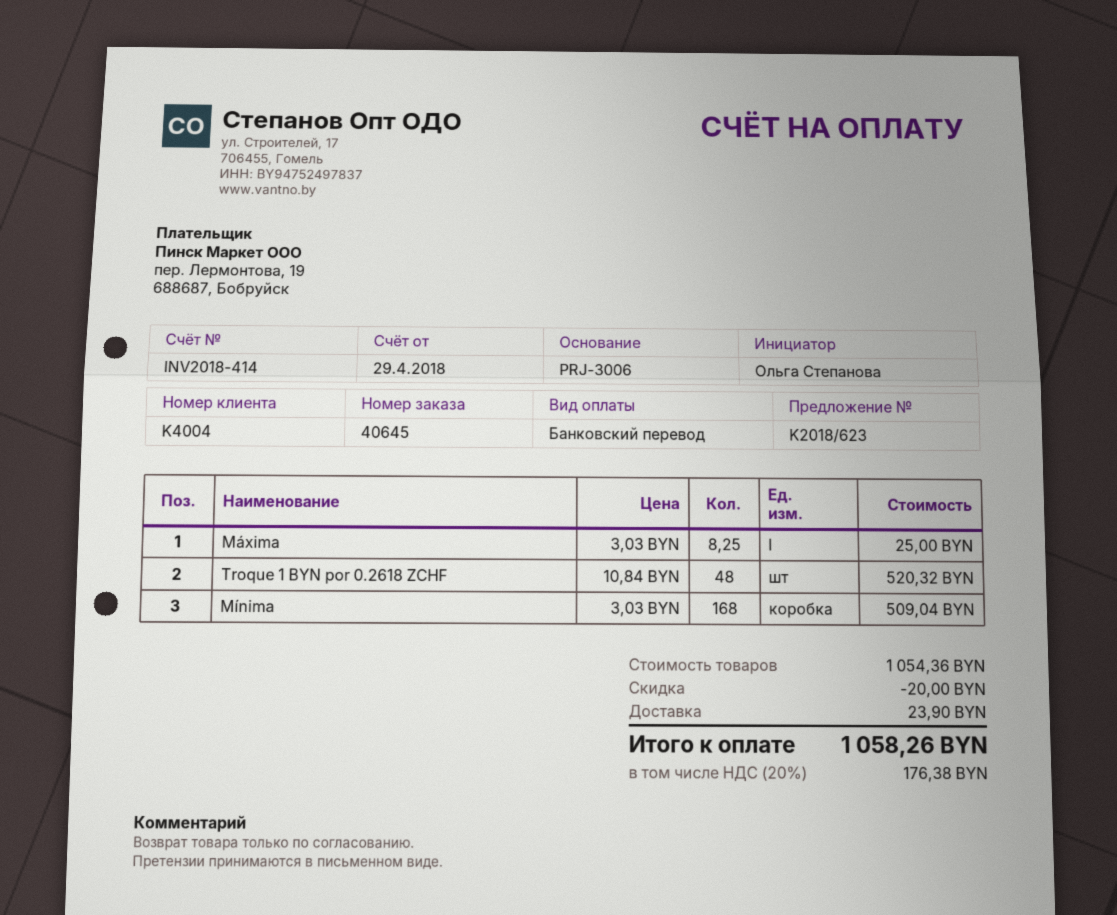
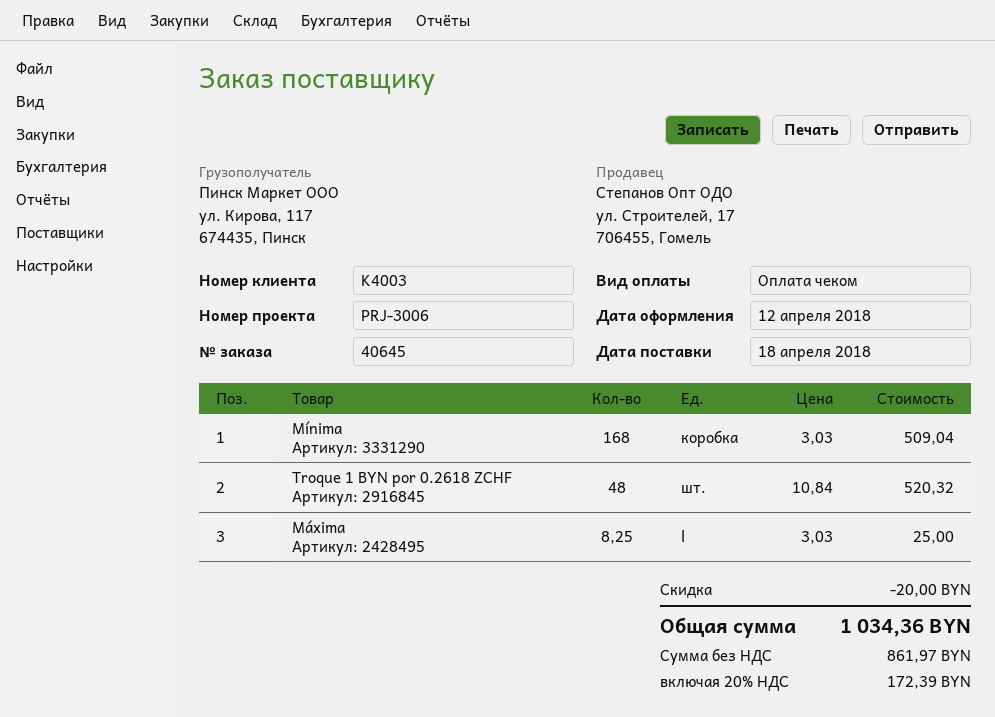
customer number: K4004 -> K4003
payment method: bank transfer -> cheque
shipping: 23.90 -> none
tax: 20% = 176.38 -> 20% = 172.39
total: 1058.26 -> 1034.36

